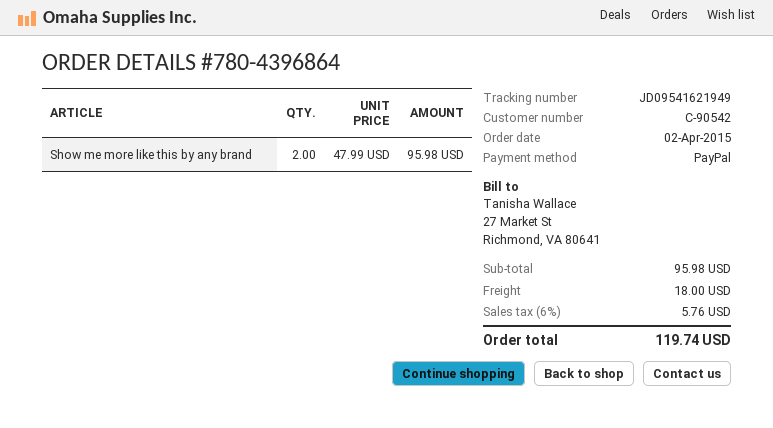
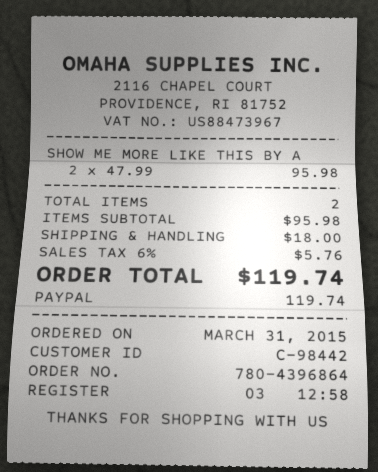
order date: 2015-04-02 -> 2015-03-31
customer number: C-90542 -> C-98442

